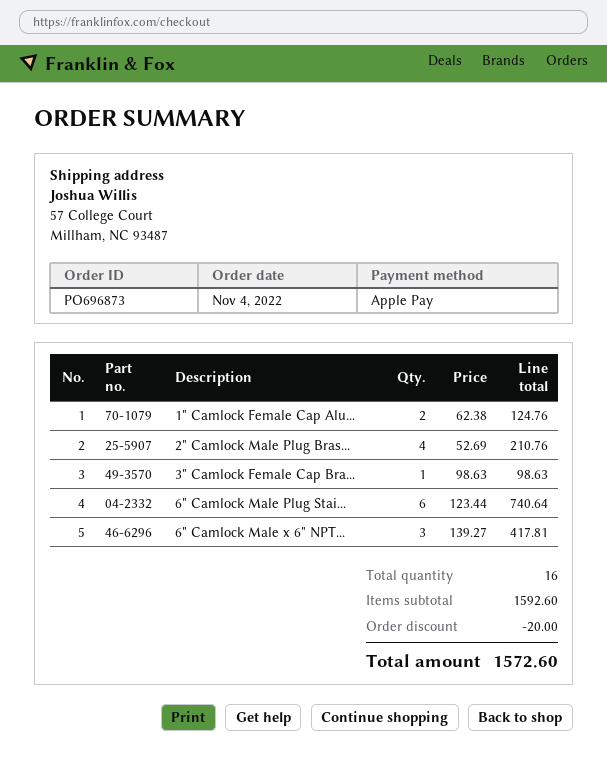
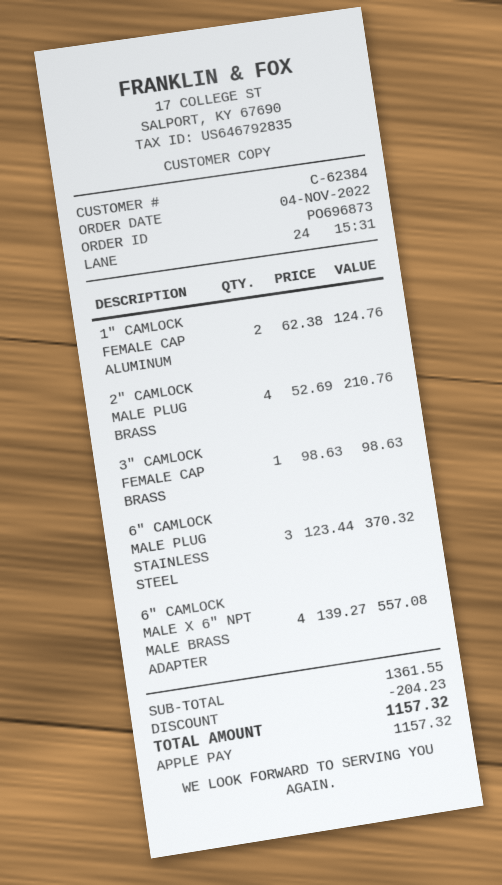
6" Camlock Male Plug Stai...: 6 x 123.44 = 740.64 -> 3 x 123.44 = 370.32
6" Camlock Male x 6" NPT...: 3 x 139.27 = 417.81 -> 4 x 139.27 = 557.08
subtotal: 1592.60 -> 1361.55
discount: 20.00 -> 204.23
total: 1572.60 -> 1157.32

